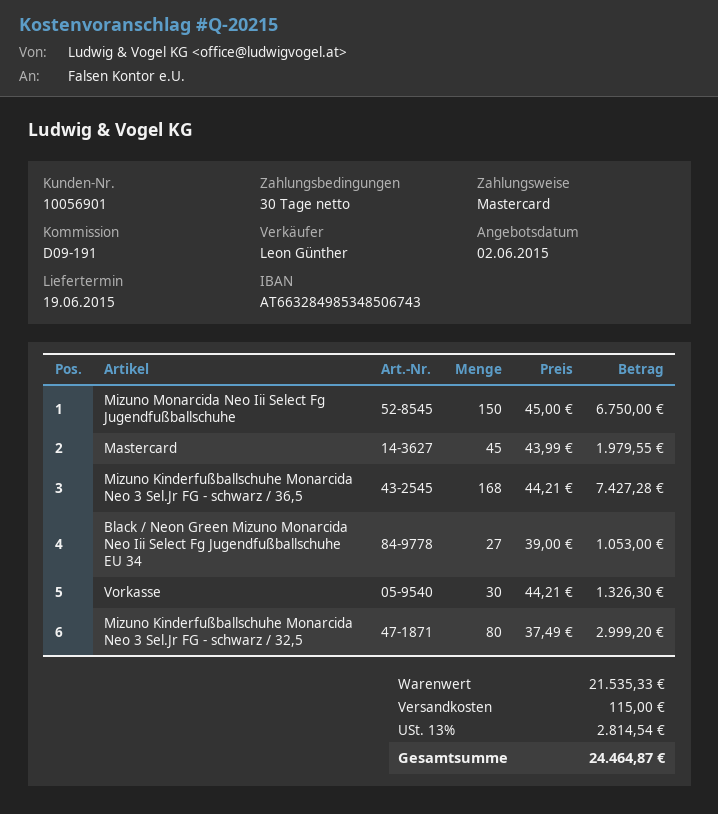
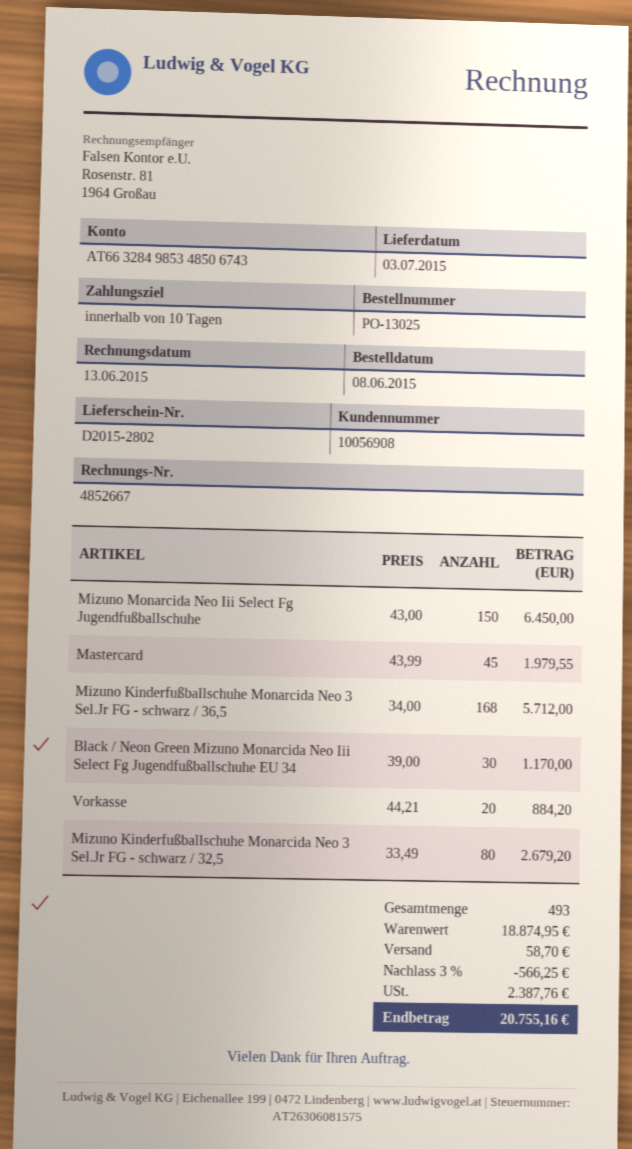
delivery date: 2015-06-19 -> 2015-07-03
payment terms: 30 days -> 10 days
customer number: 10056901 -> 10056908
Mizuno Monarcida Neo Iii Select Fg Jugendfußballschuhe: 150 x 45.00 = 6750.00 -> 150 x 43.00 = 6450.00
Mizuno Kinderfußballschuhe Monarcida Neo 3 Sel.Jr FG - schwarz / 36,5: 168 x 44.21 = 7427.28 -> 168 x 34.00 = 5712.00
Black / Neon Green Mizuno Monarcida Neo Iii Select Fg Jugendfußballschuhe EU 34: 27 x 39.00 = 1053.00 -> 30 x 39.00 = 1170.00
Vorkasse: 30 x 44.21 = 1326.30 -> 20 x 44.21 = 884.20
Mizuno Kinderfußballschuhe Monarcida Neo 3 Sel.Jr FG - schwarz / 32,5: 80 x 37.49 = 2999.20 -> 80 x 33.49 = 2679.20
subtotal: 21535.33 -> 18874.95
discount: none -> 3% = 566.25
shipping: 115.00 -> 58.70
tax: 2814.54 -> 2387.76
total: 24464.87 -> 20755.16

